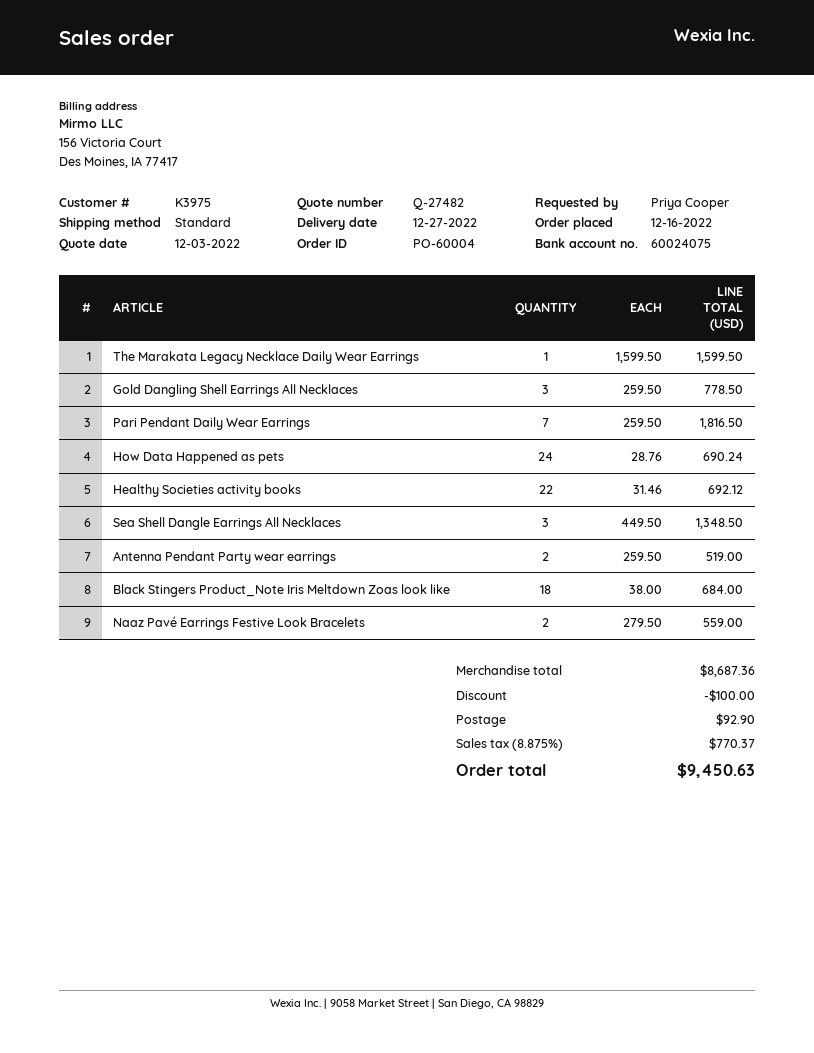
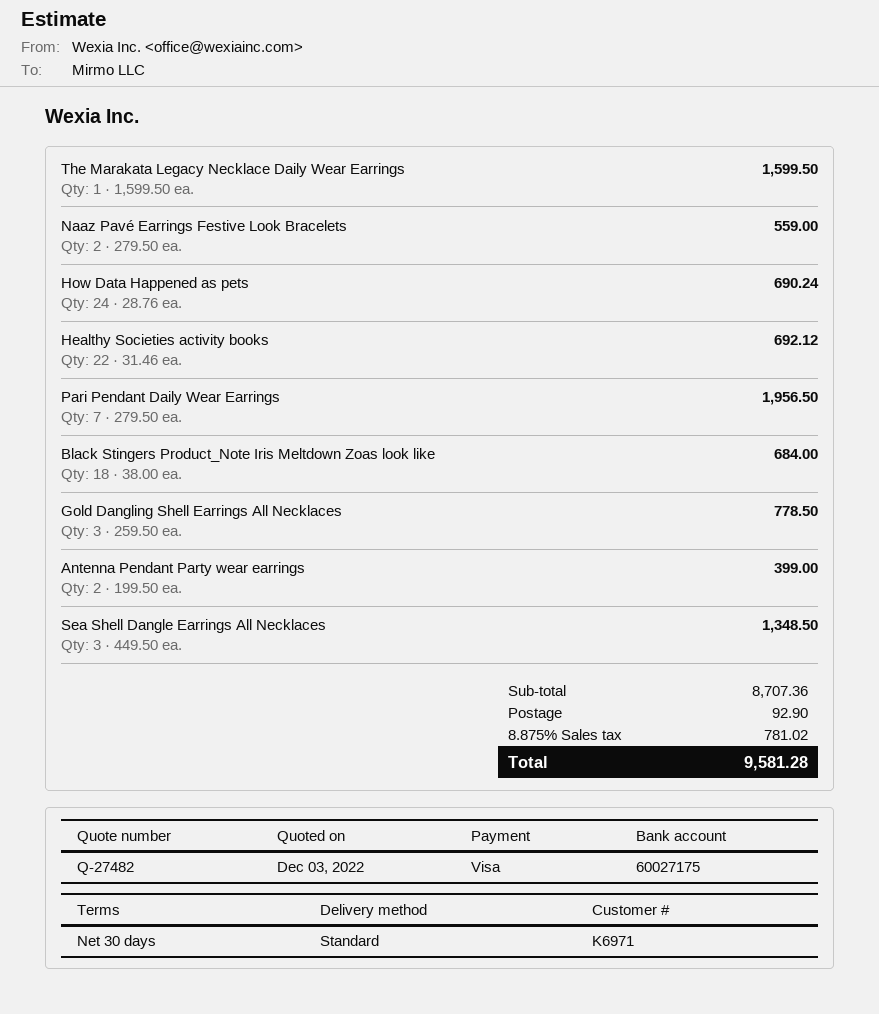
customer number: K3975 -> K6971
bank account: 60024075 -> 60027175
Pari Pendant Daily Wear Earrings: 7 x 259.50 = 1816.50 -> 7 x 279.50 = 1956.50
Antenna Pendant Party wear earrings: 2 x 259.50 = 519.00 -> 2 x 199.50 = 399.00
subtotal: 8687.36 -> 8707.36
discount: 100.00 -> none
tax: 8.875% = 770.37 -> 8.875% = 781.02
total: 9450.63 -> 9581.28

